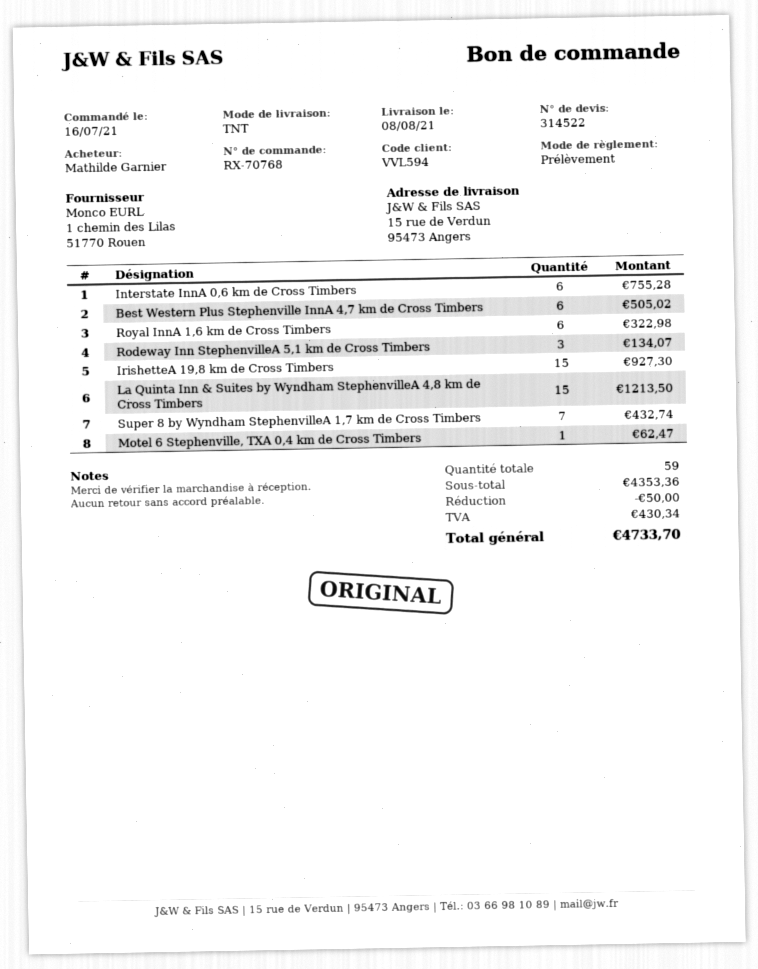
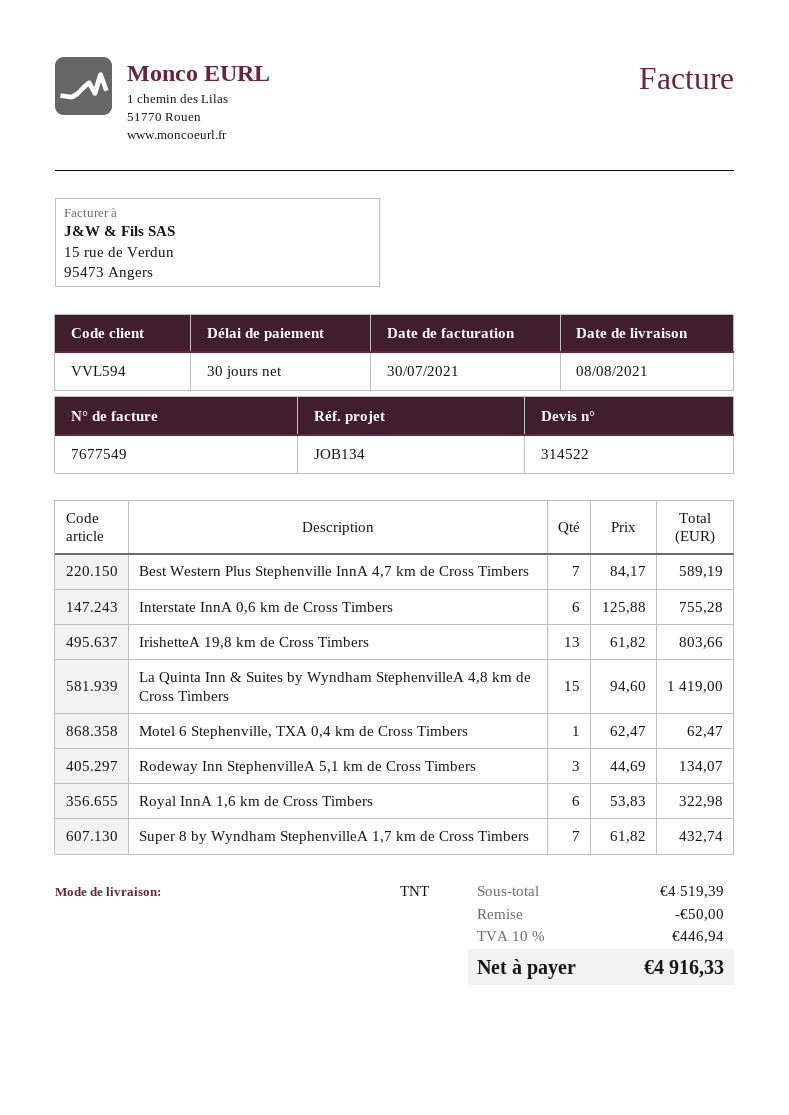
Best Western Plus Stephenville InnA 4,7 km de Cross Timbers: 6 for 505.02 -> 7 for 589.19
IrishetteA 19,8 km de Cross Timbers: 15 for 927.30 -> 13 for 803.66
La Quinta Inn & Suites by Wyndham StephenvilleA 4,8 km de Cross Timbers: 15 for 1213.50 -> 15 for 1419.00
subtotal: 4353.36 -> 4519.39
tax: 430.34 -> 446.94
total: 4733.70 -> 4916.33

